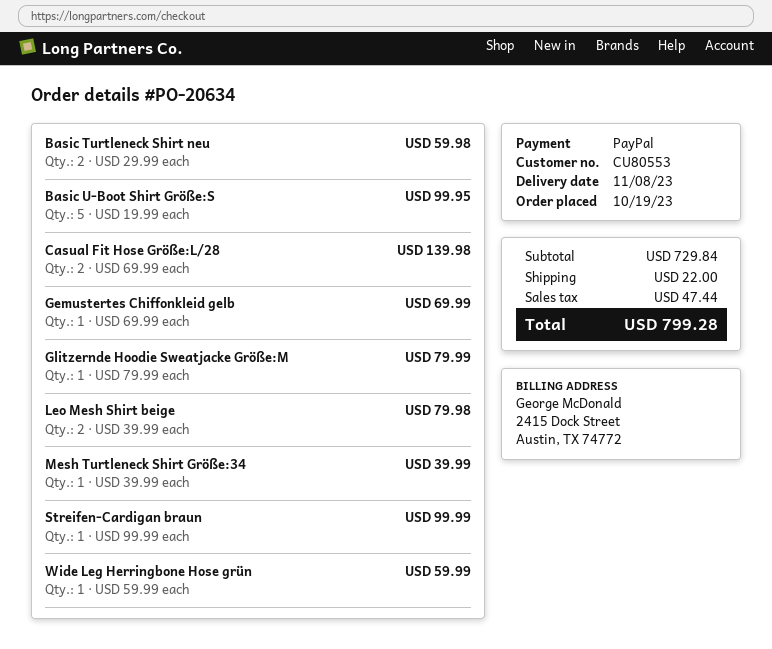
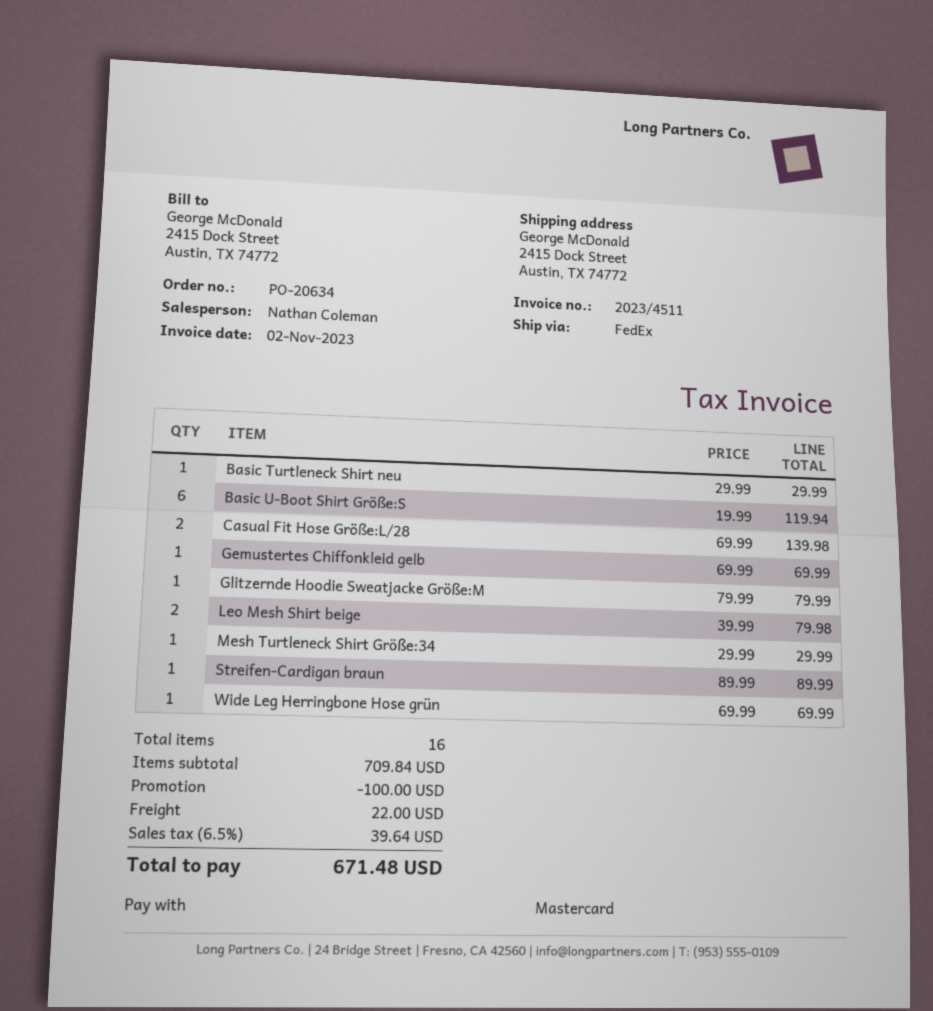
payment method: PayPal -> Mastercard
Basic Turtleneck Shirt neu: 2 x 29.99 = 59.98 -> 1 x 29.99 = 29.99
Basic U-Boot Shirt Größe:S: 5 x 19.99 = 99.95 -> 6 x 19.99 = 119.94
Mesh Turtleneck Shirt Größe:34: 1 x 39.99 = 39.99 -> 1 x 29.99 = 29.99
Streifen-Cardigan braun: 1 x 99.99 = 99.99 -> 1 x 89.99 = 89.99
Wide Leg Herringbone Hose grün: 1 x 59.99 = 59.99 -> 1 x 69.99 = 69.99
subtotal: 729.84 -> 709.84
discount: none -> 100.00
tax: 47.44 -> 39.64
total: 799.28 -> 671.48

